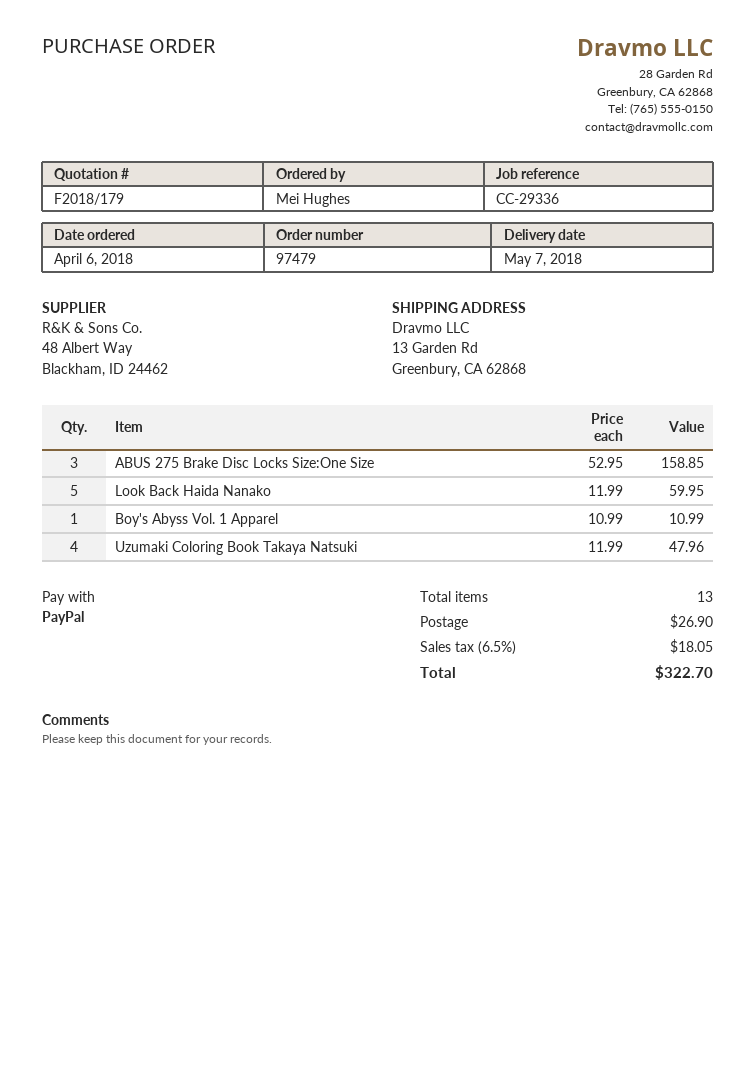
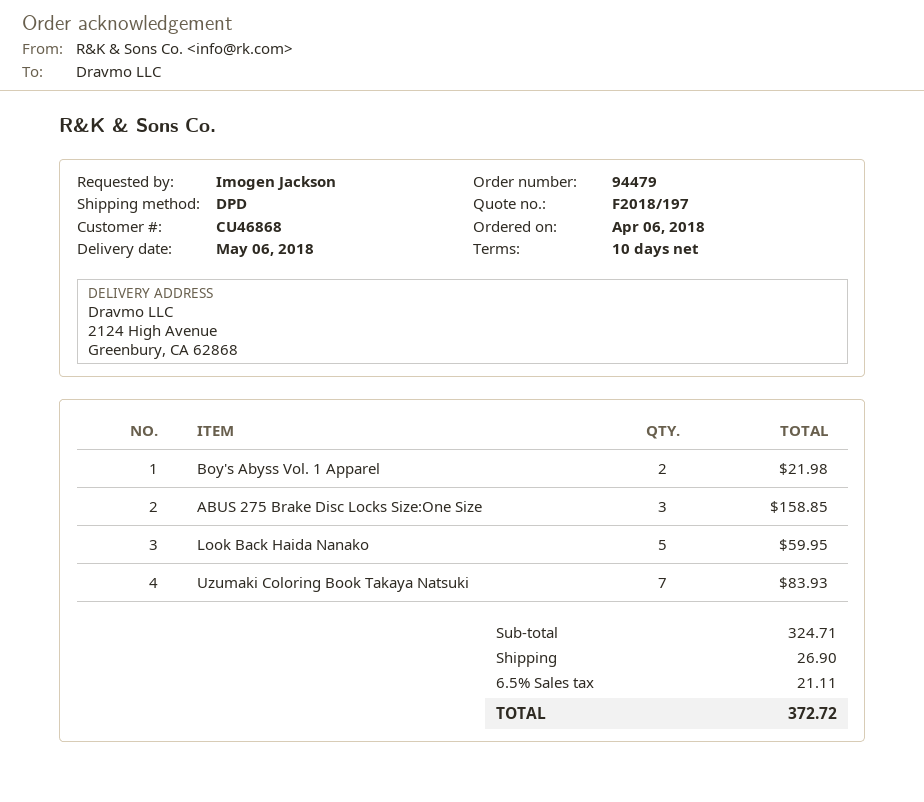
quote number: F2018/179 -> F2018/197
order number: 97479 -> 94479
delivery date: 2018-05-07 -> 2018-05-06
ordered by: Mei Hughes -> Imogen Jackson
ship to: 13 Garden Rd, Greenbury, CA 62868 -> 2124 High Avenue, Greenbury, CA 62868
Boy's Abyss Vol. 1 Apparel: 1 for 10.99 -> 2 for 21.98
Uzumaki Coloring Book Takaya Natsuki: 4 for 47.96 -> 7 for 83.93
tax: 6.5% = 18.05 -> 6.5% = 21.11
total: 322.70 -> 372.72

